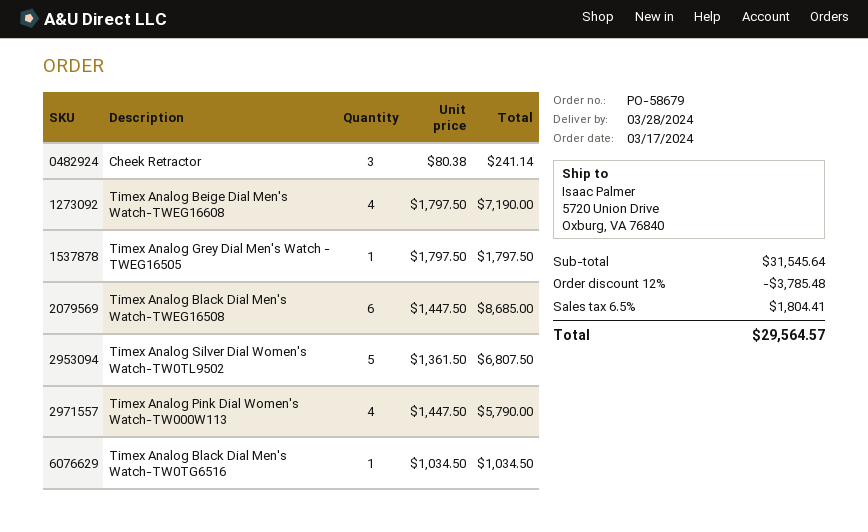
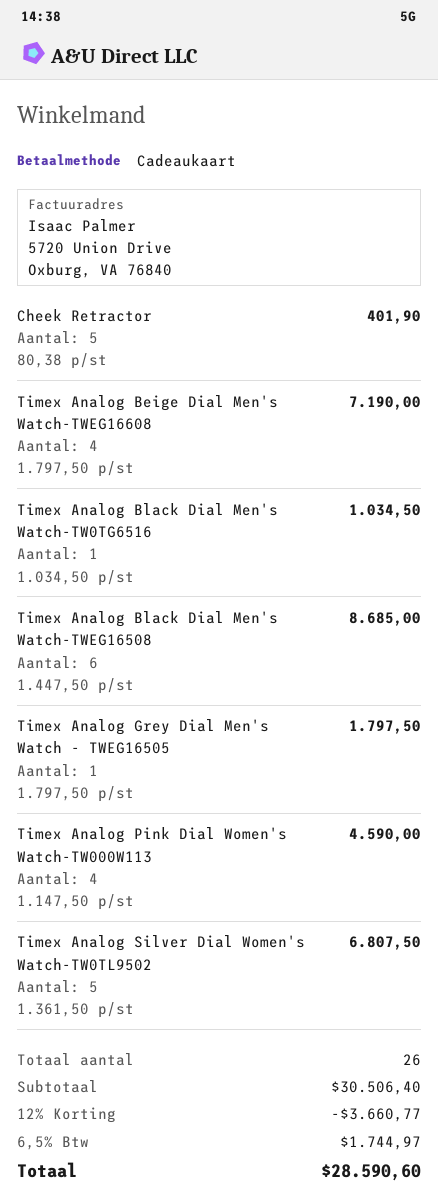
Cheek Retractor: 3 x 80.38 = 241.14 -> 5 x 80.38 = 401.90
Timex Analog Pink Dial Women's Watch-TW000W113: 4 x 1447.50 = 5790.00 -> 4 x 1147.50 = 4590.00
subtotal: 31545.64 -> 30506.40
discount: 12% = 3785.48 -> 12% = 3660.77
tax: 6.5% = 1804.41 -> 6.5% = 1744.97
total: 29564.57 -> 28590.60

